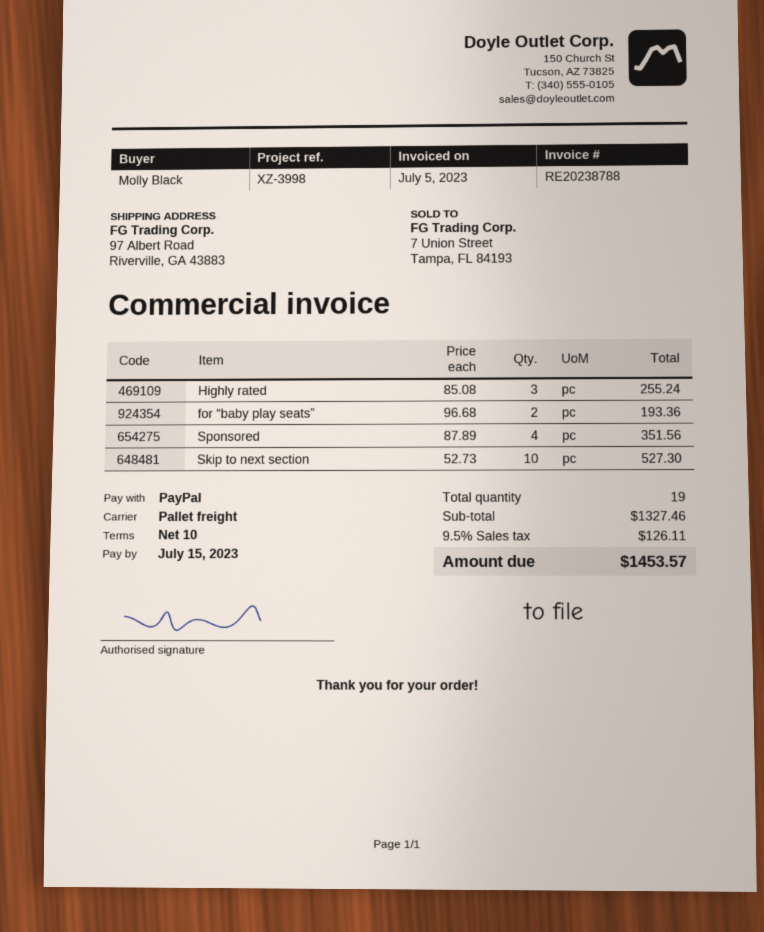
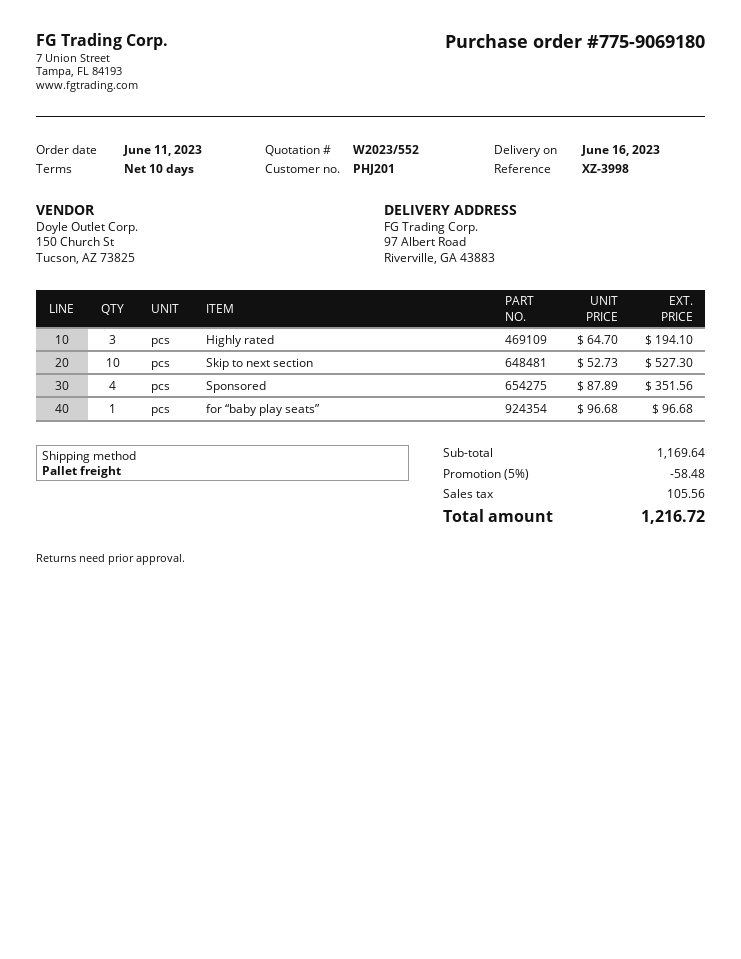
Highly rated: 3 x 85.08 = 255.24 -> 3 x 64.70 = 194.10
for “baby play seats”: 2 x 96.68 = 193.36 -> 1 x 96.68 = 96.68
subtotal: 1327.46 -> 1169.64
discount: none -> 5% = 58.48
tax: 126.11 -> 105.56
total: 1453.57 -> 1216.72

